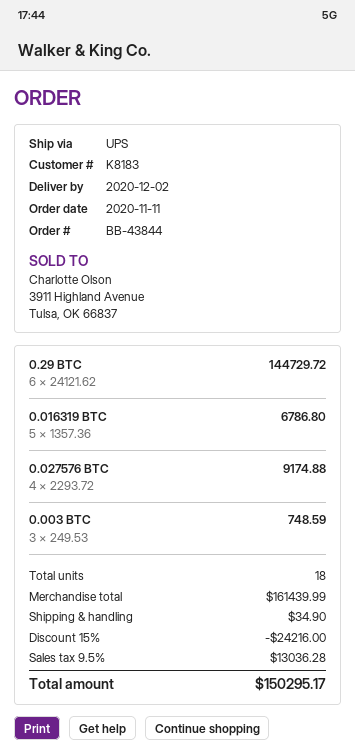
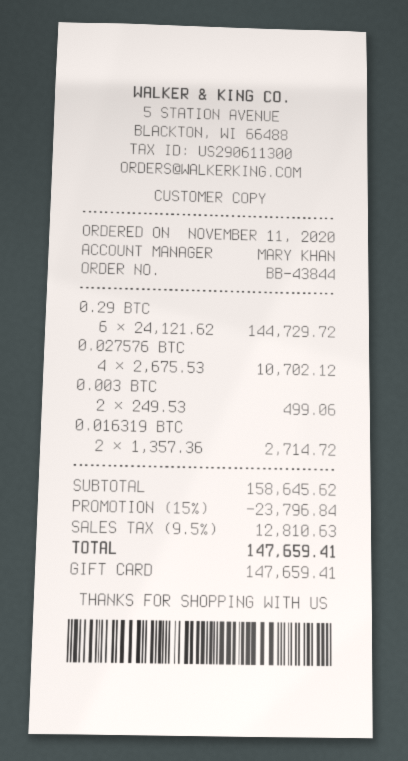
0.016319 BTC: 5 x 1357.36 = 6786.80 -> 2 x 1357.36 = 2714.72
0.027576 BTC: 4 x 2293.72 = 9174.88 -> 4 x 2675.53 = 10702.12
0.003 BTC: 3 x 249.53 = 748.59 -> 2 x 249.53 = 499.06
subtotal: 161439.99 -> 158645.62
discount: 15% = 24216.00 -> 15% = 23796.84
shipping: 34.90 -> none
tax: 9.5% = 13036.28 -> 9.5% = 12810.63
total: 150295.17 -> 147659.41

